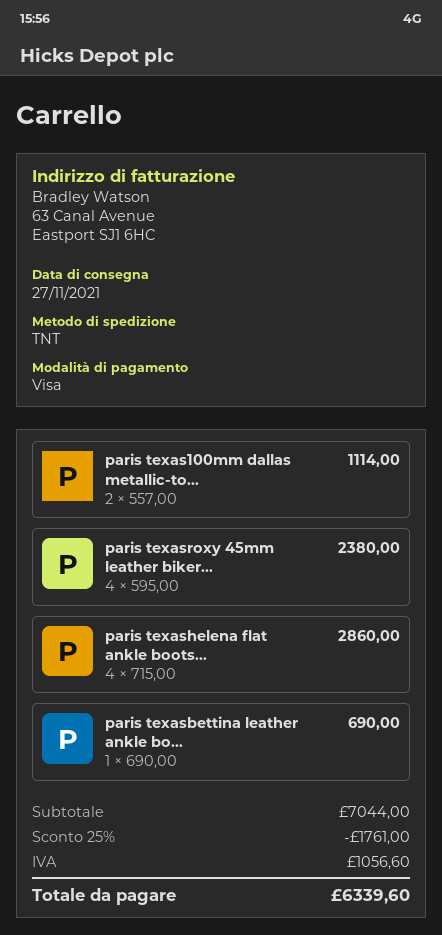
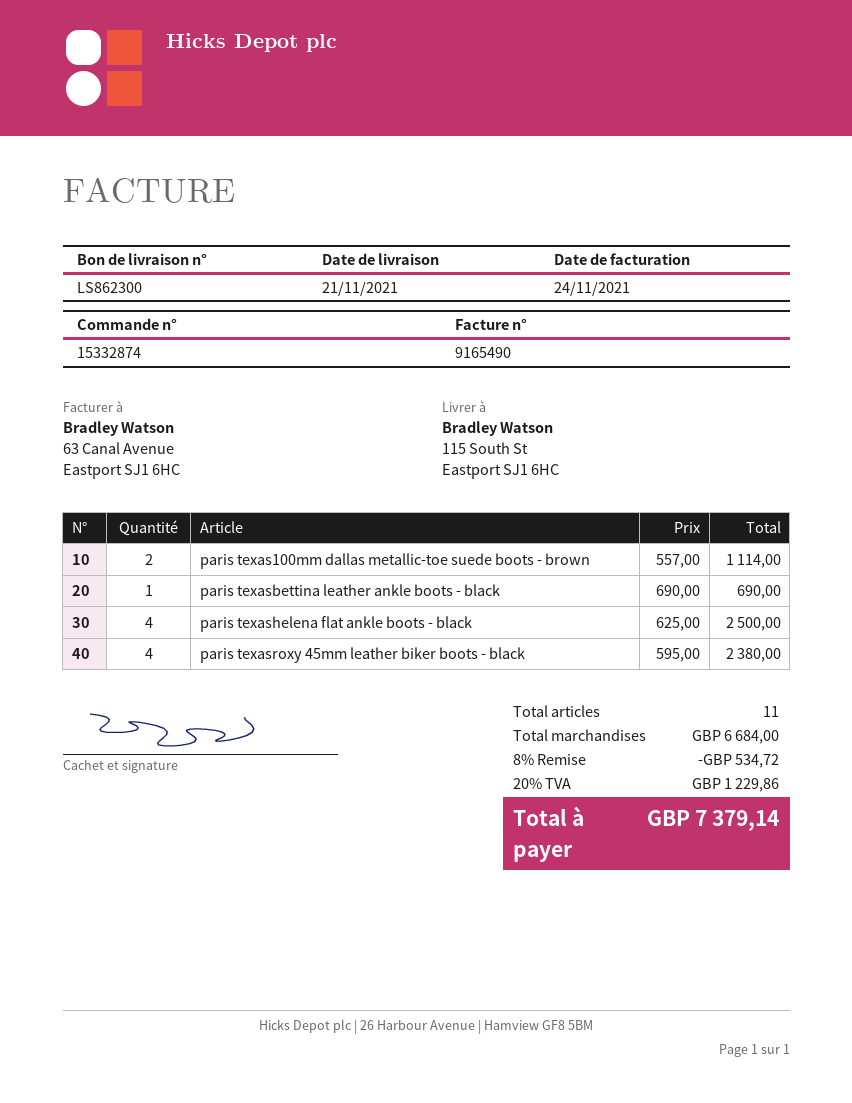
delivery date: 2021-11-27 -> 2021-11-21
paris texashelena flat ankle boots...: 4 x 715.00 = 2860.00 -> 4 x 625.00 = 2500.00
subtotal: 7044.00 -> 6684.00
discount: 25% = 1761.00 -> 8% = 534.72
tax: 1056.60 -> 1229.86
total: 6339.60 -> 7379.14

